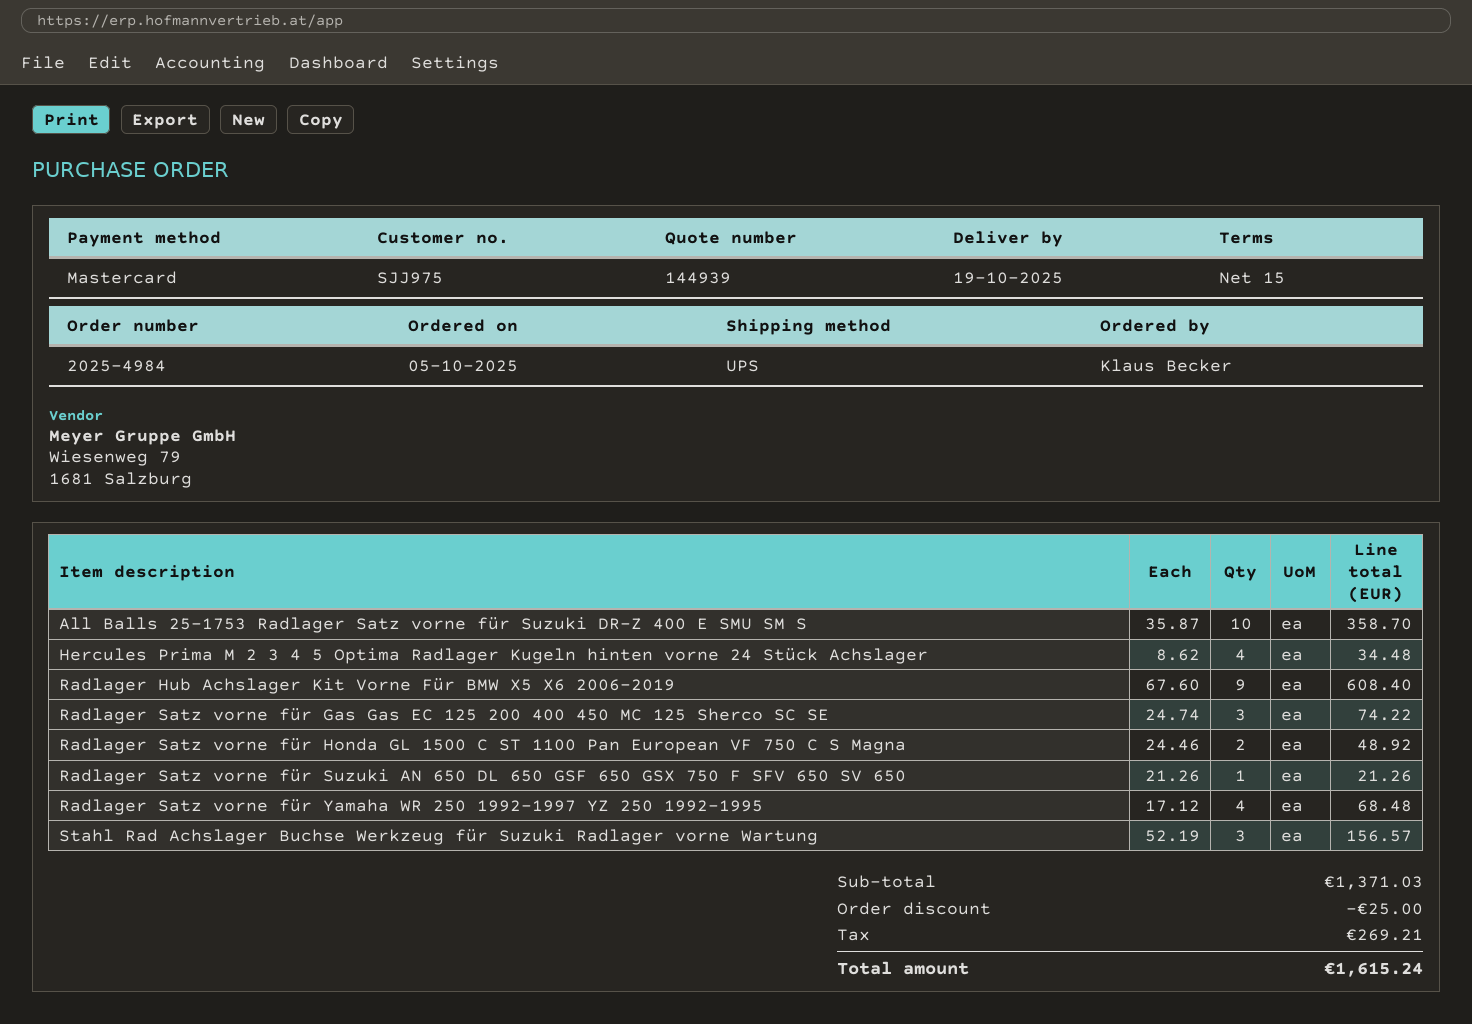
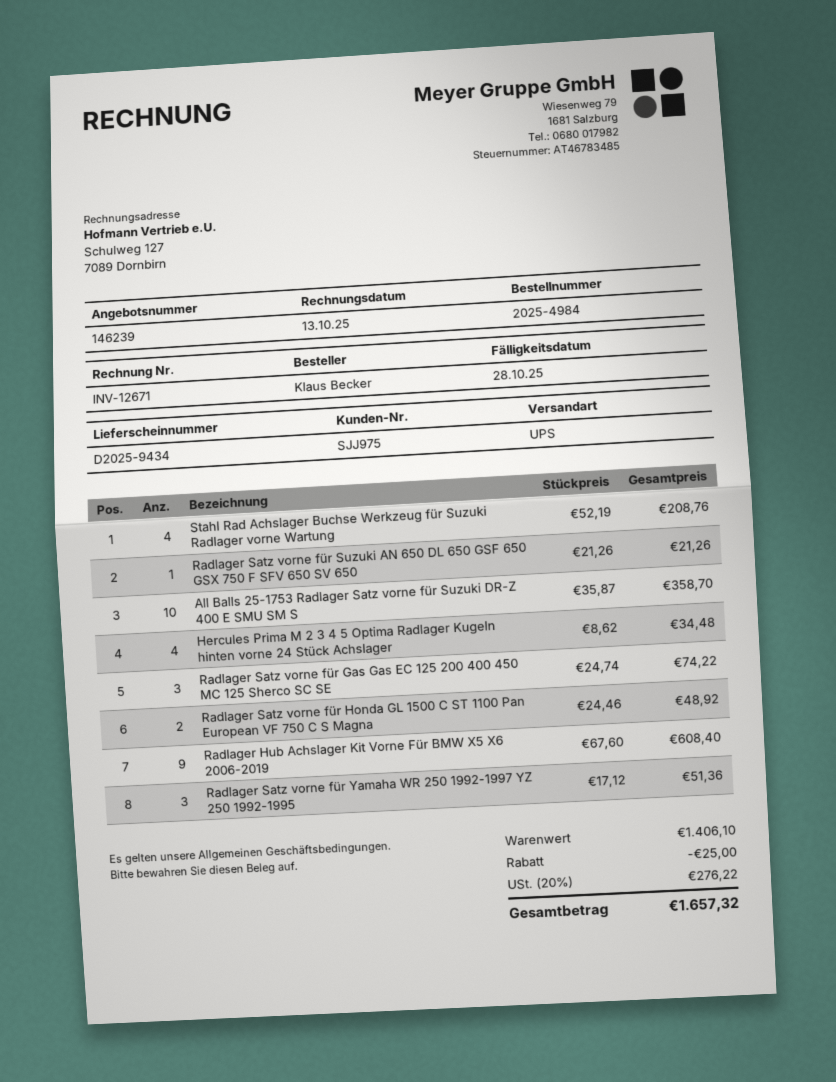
quote number: 144939 -> 146239
Radlager Satz vorne für Yamaha WR 250 1992-1997 YZ 250 1992-1995: 4 x 17.12 = 68.48 -> 3 x 17.12 = 51.36
Stahl Rad Achslager Buchse Werkzeug für Suzuki Radlager vorne Wartung: 3 x 52.19 = 156.57 -> 4 x 52.19 = 208.76
subtotal: 1371.03 -> 1406.10
tax: 269.21 -> 276.22
total: 1615.24 -> 1657.32

